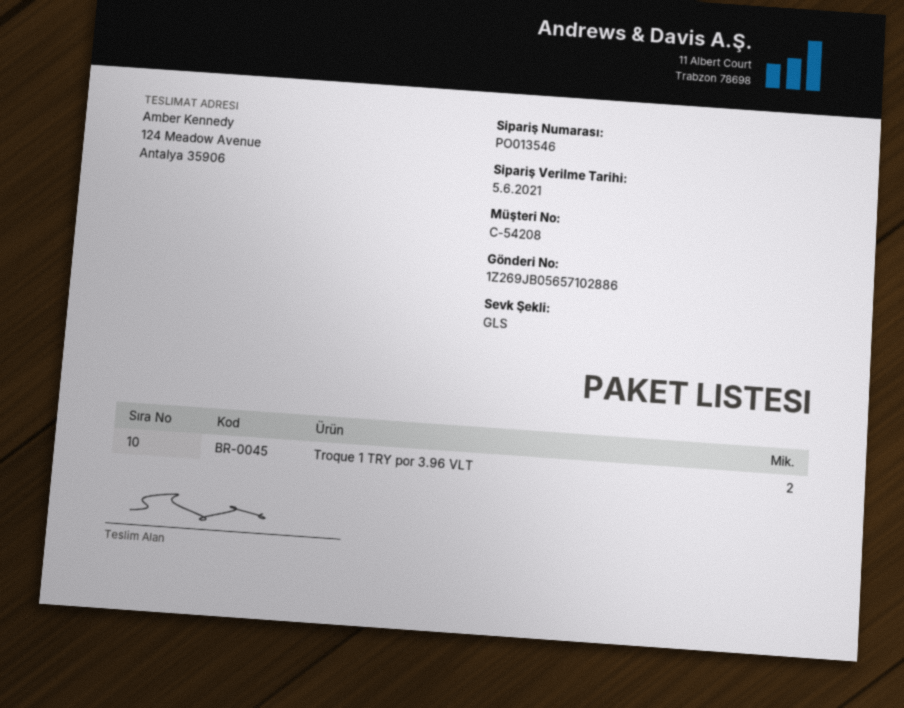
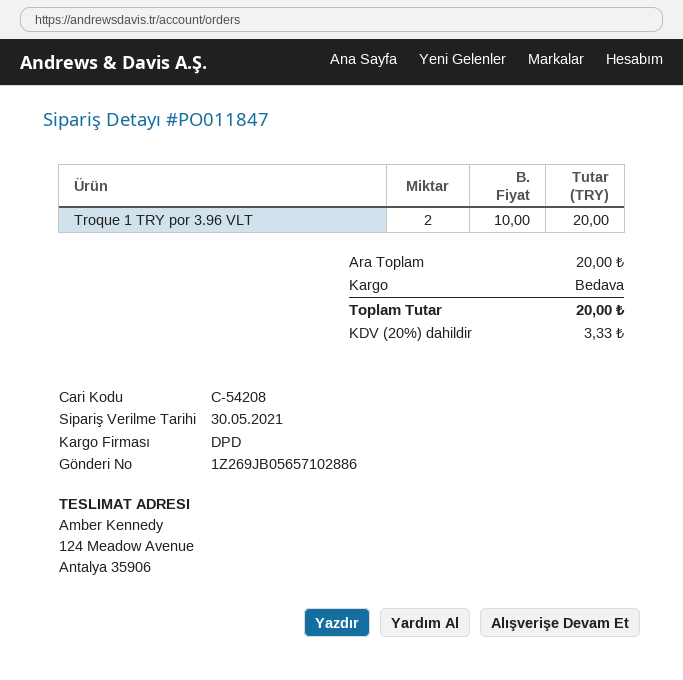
order number: PO013546 -> PO011847
order date: 2021-06-05 -> 2021-05-30
shipping method: GLS -> DPD

